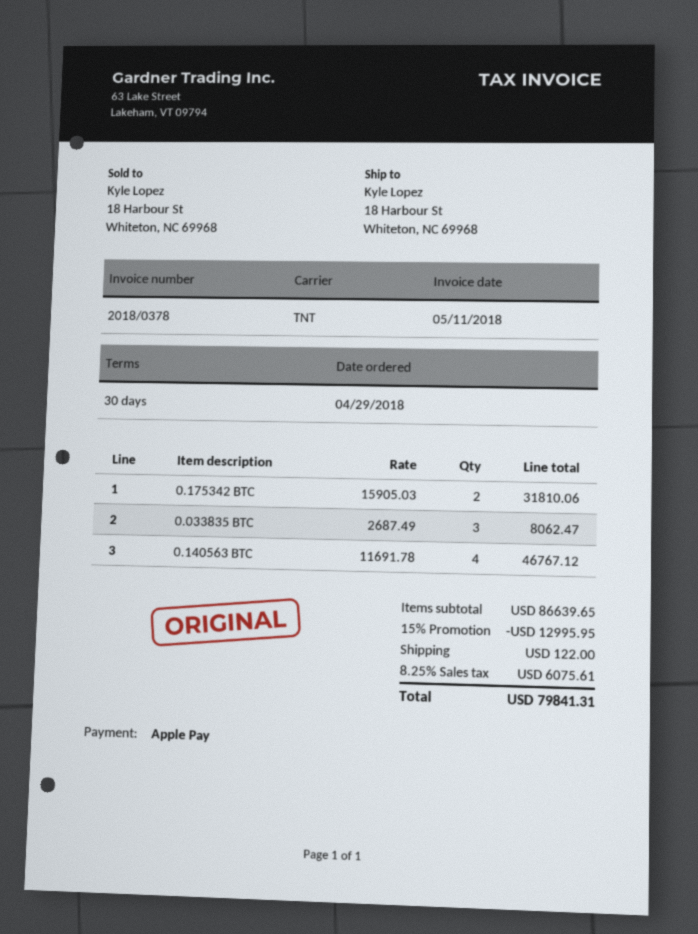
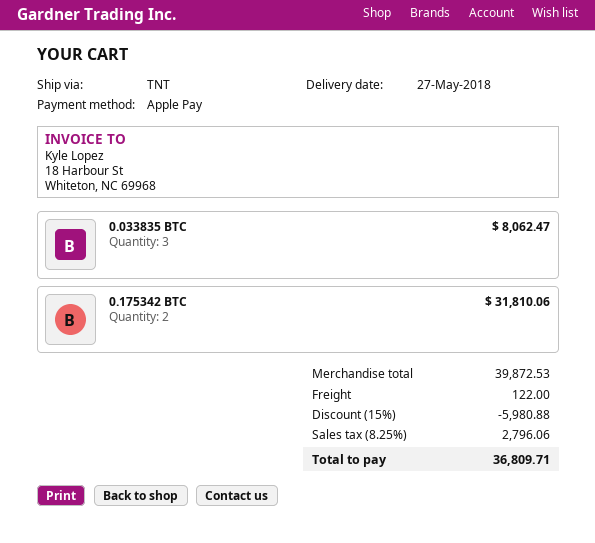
0.140563 BTC: 4 for 46767.12 -> none
subtotal: 86639.65 -> 39872.53
discount: 15% = 12995.95 -> 15% = 5980.88
tax: 8.25% = 6075.61 -> 8.25% = 2796.06
total: 79841.31 -> 36809.71

